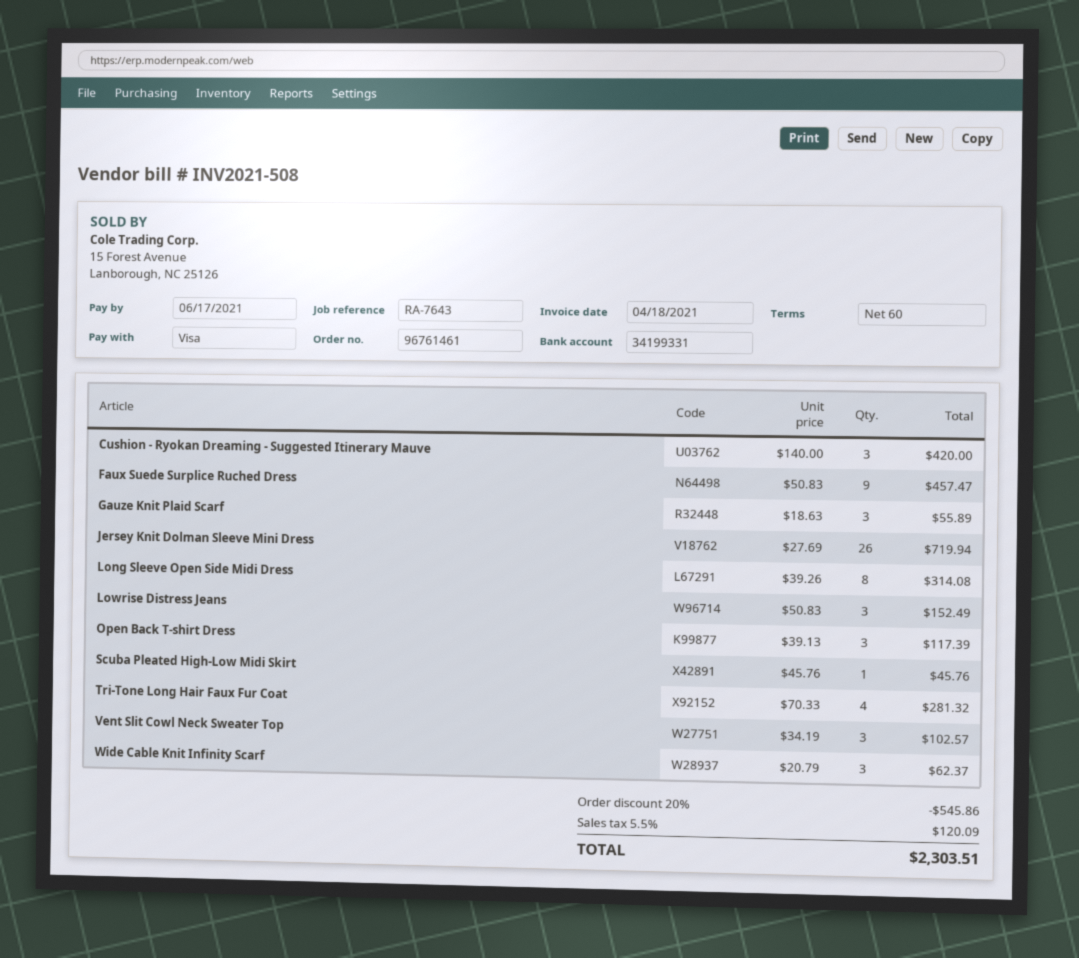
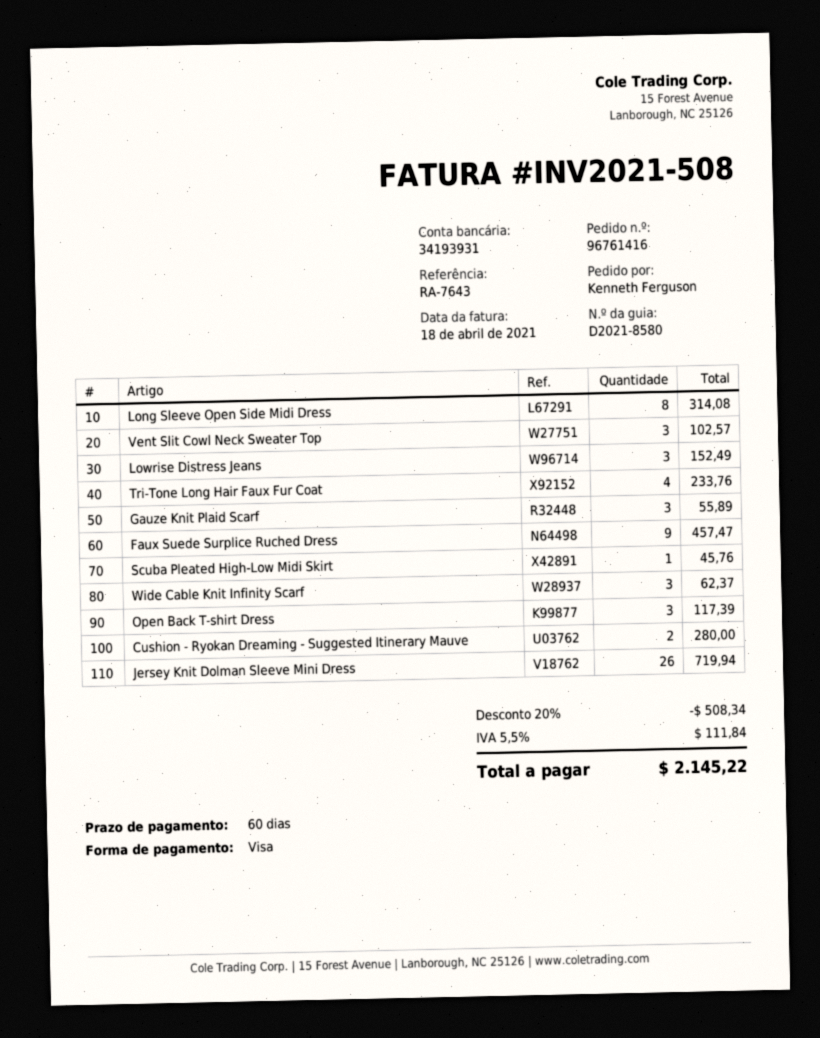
order number: 96761461 -> 96761416
bank account: 34199331 -> 34193931
Cushion - Ryokan Dreaming - Suggested Itinerary Mauve: 3 for 420.00 -> 2 for 280.00
Tri-Tone Long Hair Faux Fur Coat: 4 for 281.32 -> 4 for 233.76
discount: 20% = 545.86 -> 20% = 508.34
tax: 5.5% = 120.09 -> 5.5% = 111.84
total: 2303.51 -> 2145.22

